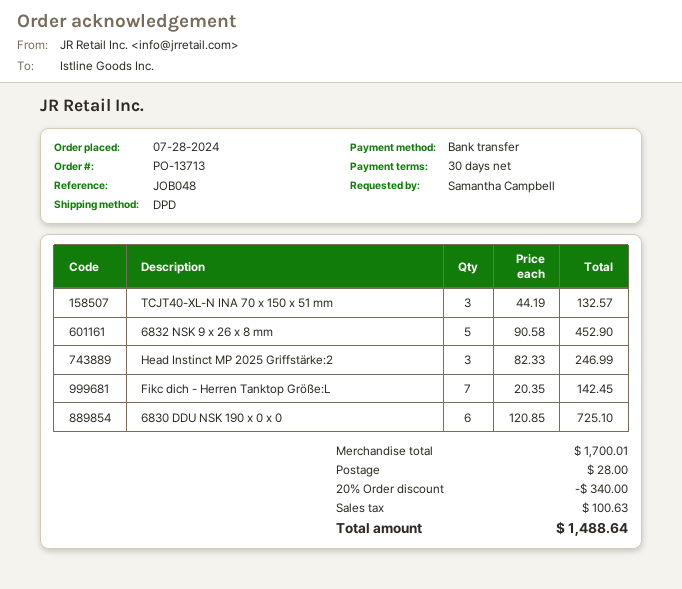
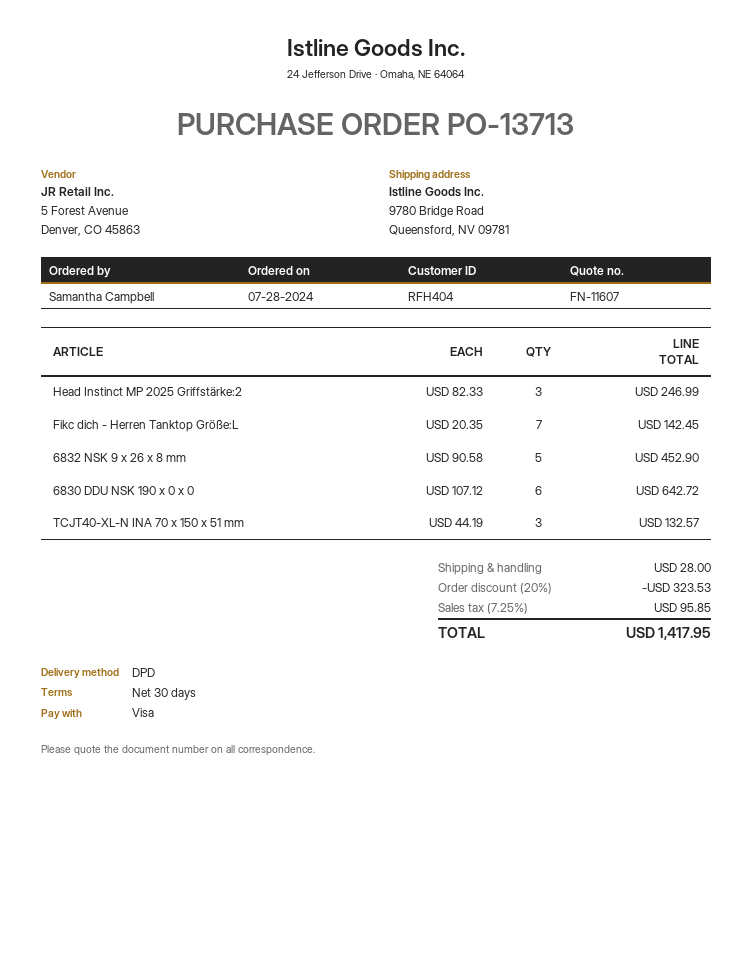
payment method: bank transfer -> Visa
6830 DDU NSK 190 x 0 x 0: 6 x 120.85 = 725.10 -> 6 x 107.12 = 642.72
discount: 20% = 340.00 -> 20% = 323.53
tax: 100.63 -> 95.85
total: 1488.64 -> 1417.95

